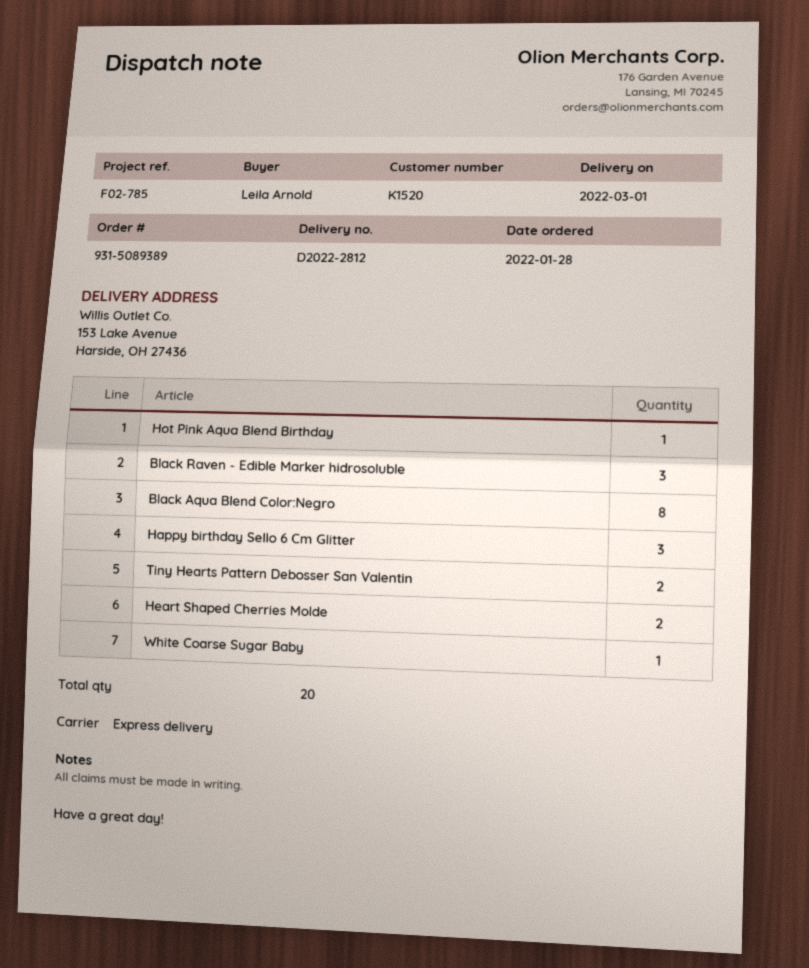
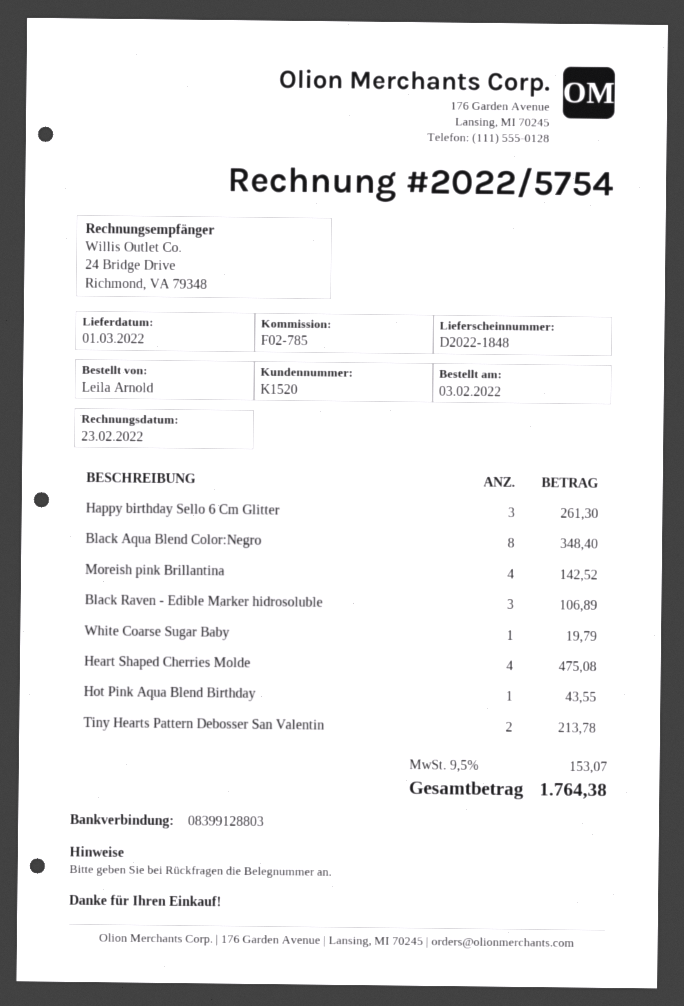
order date: 2022-01-28 -> 2022-02-03
delivery note number: D2022-2812 -> D2022-1848
Heart Shaped Cherries Molde: 2 -> 4
Moreish pink Brillantina: none -> 4

